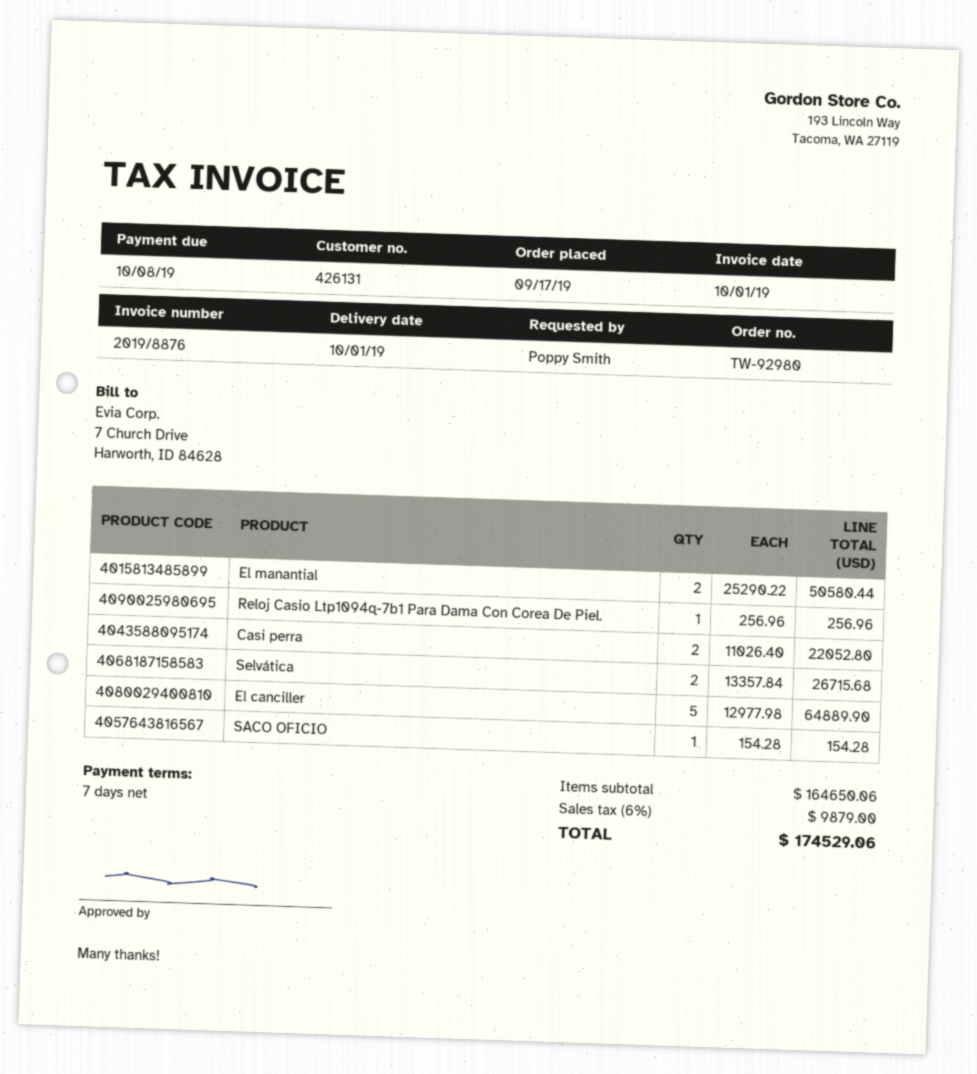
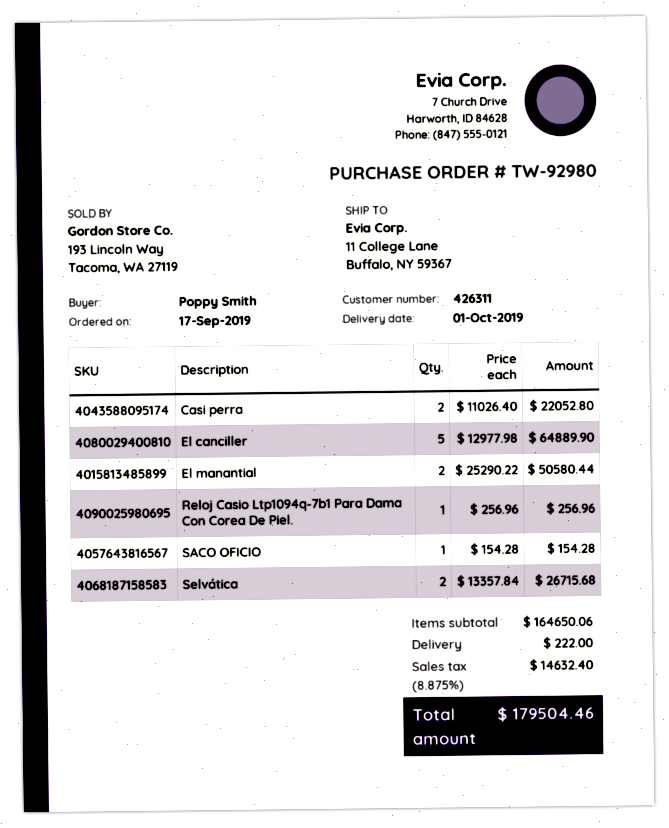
customer number: 426131 -> 426311
shipping: none -> 222.00
tax: 6% = 9879.00 -> 8.875% = 14632.40
total: 174529.06 -> 179504.46

